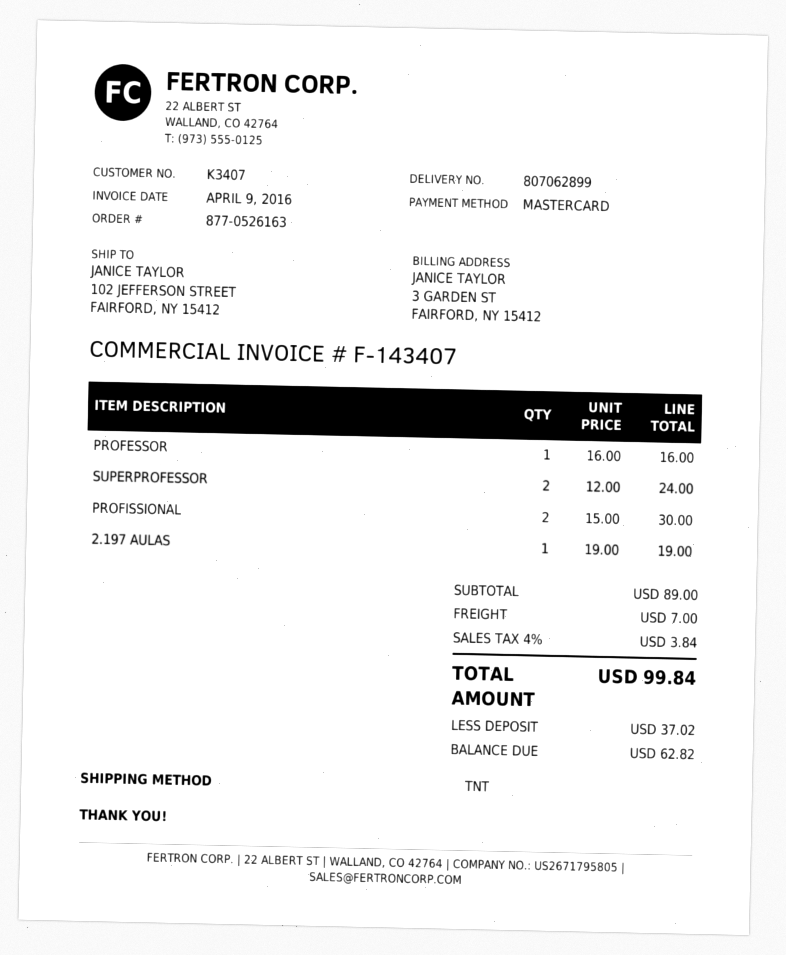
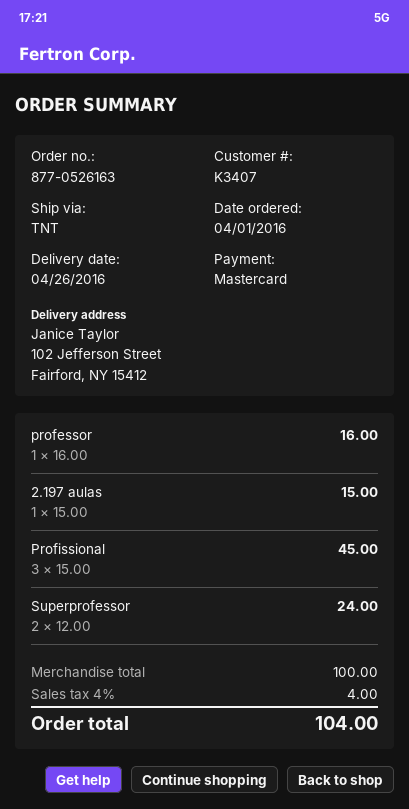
PROFISSIONAL: 2 x 15.00 = 30.00 -> 3 x 15.00 = 45.00
2.197 AULAS: 1 x 19.00 = 19.00 -> 1 x 15.00 = 15.00
subtotal: 89.00 -> 100.00
shipping: 7.00 -> none
tax: 4% = 3.84 -> 4% = 4.00
total: 99.84 -> 104.00

